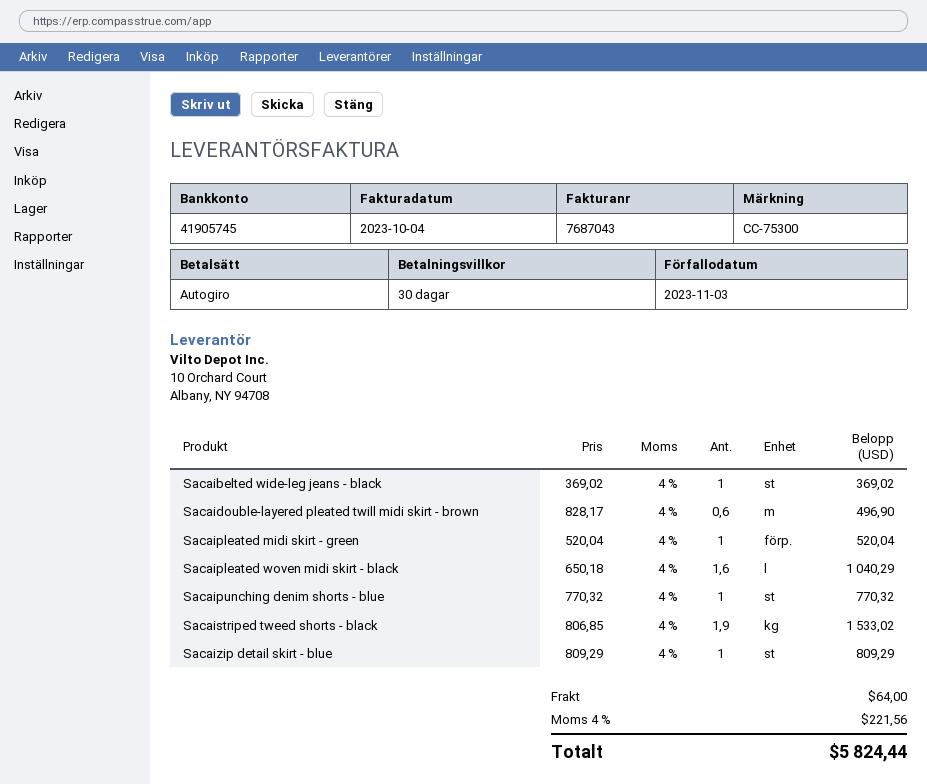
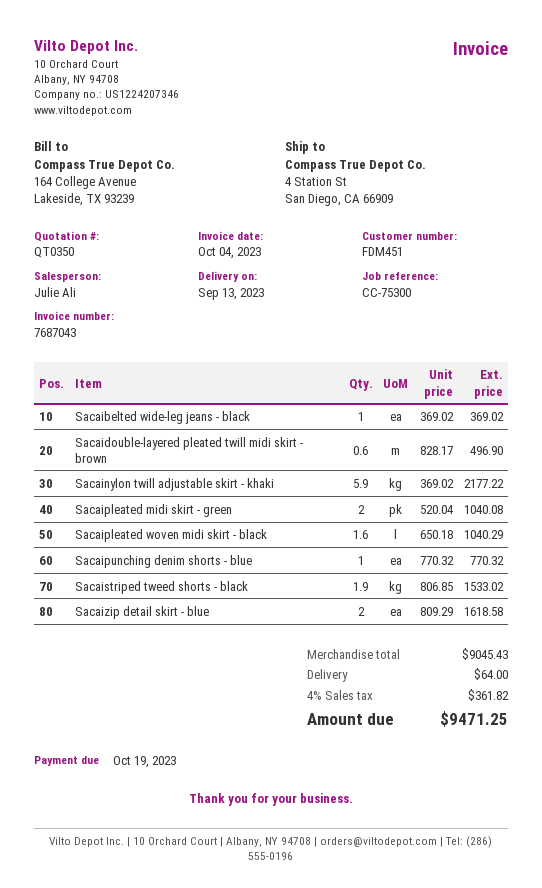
due date: 2023-11-03 -> 2023-10-19
Sacaipleated midi skirt - green: 1 x 520.04 = 520.04 -> 2 x 520.04 = 1040.08
Sacaizip detail skirt - blue: 1 x 809.29 = 809.29 -> 2 x 809.29 = 1618.58
Sacainylon twill adjustable skirt - khaki: none -> 5.9 x 369.02 = 2177.22
tax: 4% = 221.56 -> 4% = 361.82
total: 5824.44 -> 9471.25

